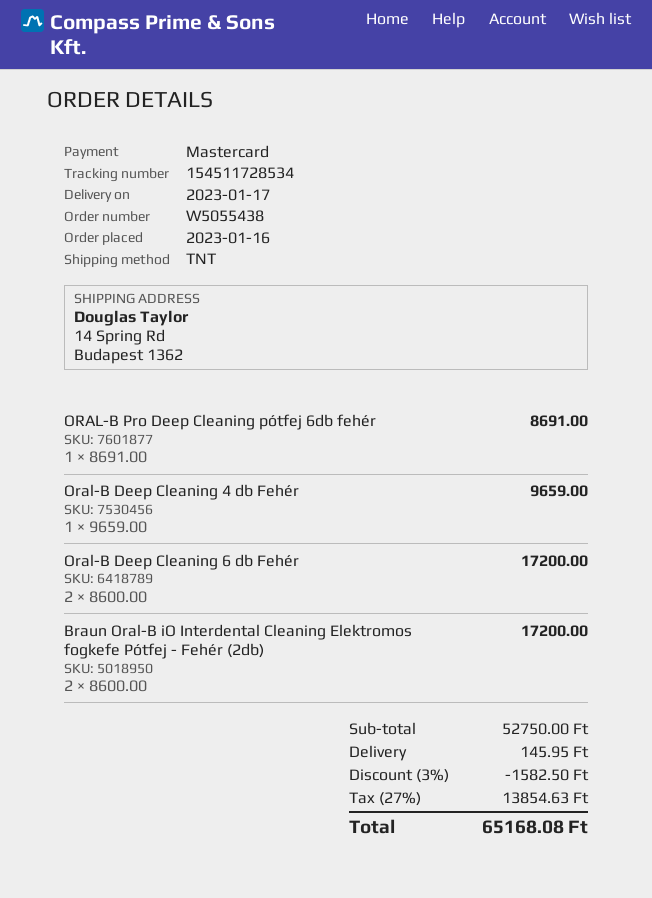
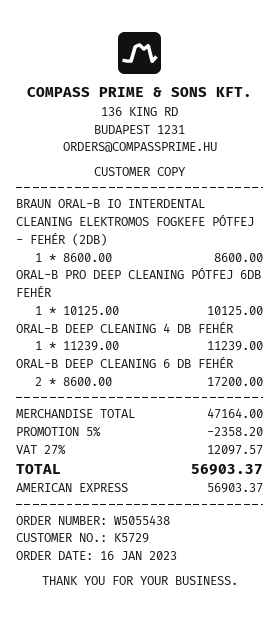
payment method: Mastercard -> American Express
ORAL-B Pro Deep Cleaning pótfej 6db fehér: 1 x 8691.00 = 8691.00 -> 1 x 10125.00 = 10125.00
Oral-B Deep Cleaning 4 db Fehér: 1 x 9659.00 = 9659.00 -> 1 x 11239.00 = 11239.00
Braun Oral-B iO Interdental Cleaning Elektromos fogkefe Pótfej - Fehér (2db): 2 x 8600.00 = 17200.00 -> 1 x 8600.00 = 8600.00
subtotal: 52750.00 -> 47164.00
discount: 3% = 1582.50 -> 5% = 2358.20
shipping: 145.95 -> none
tax: 27% = 13854.63 -> 27% = 12097.57
total: 65168.08 -> 56903.37

